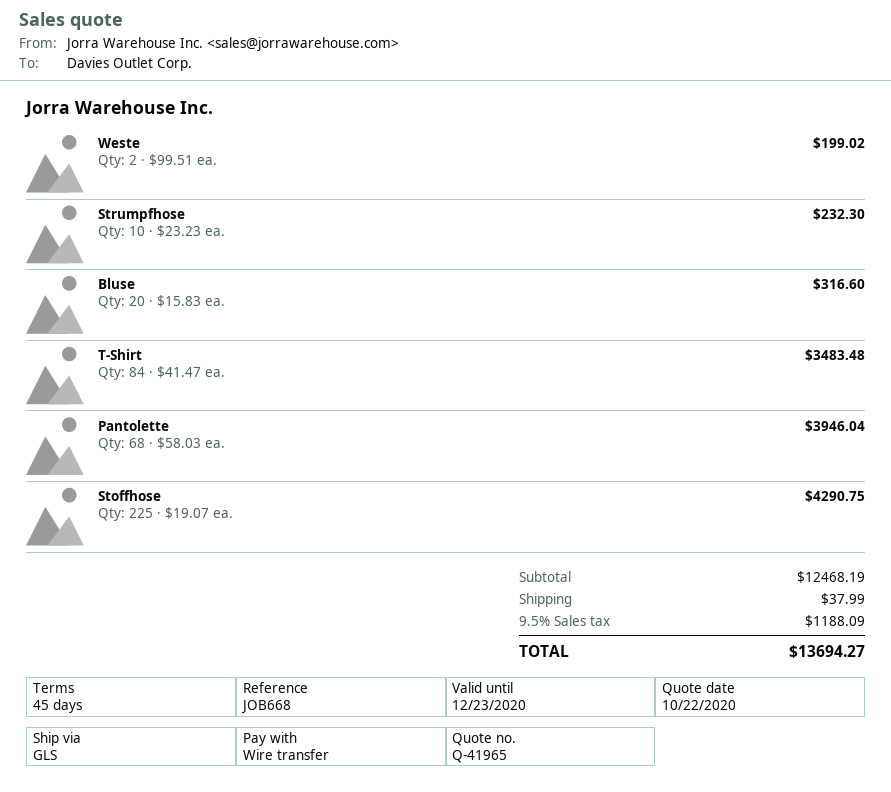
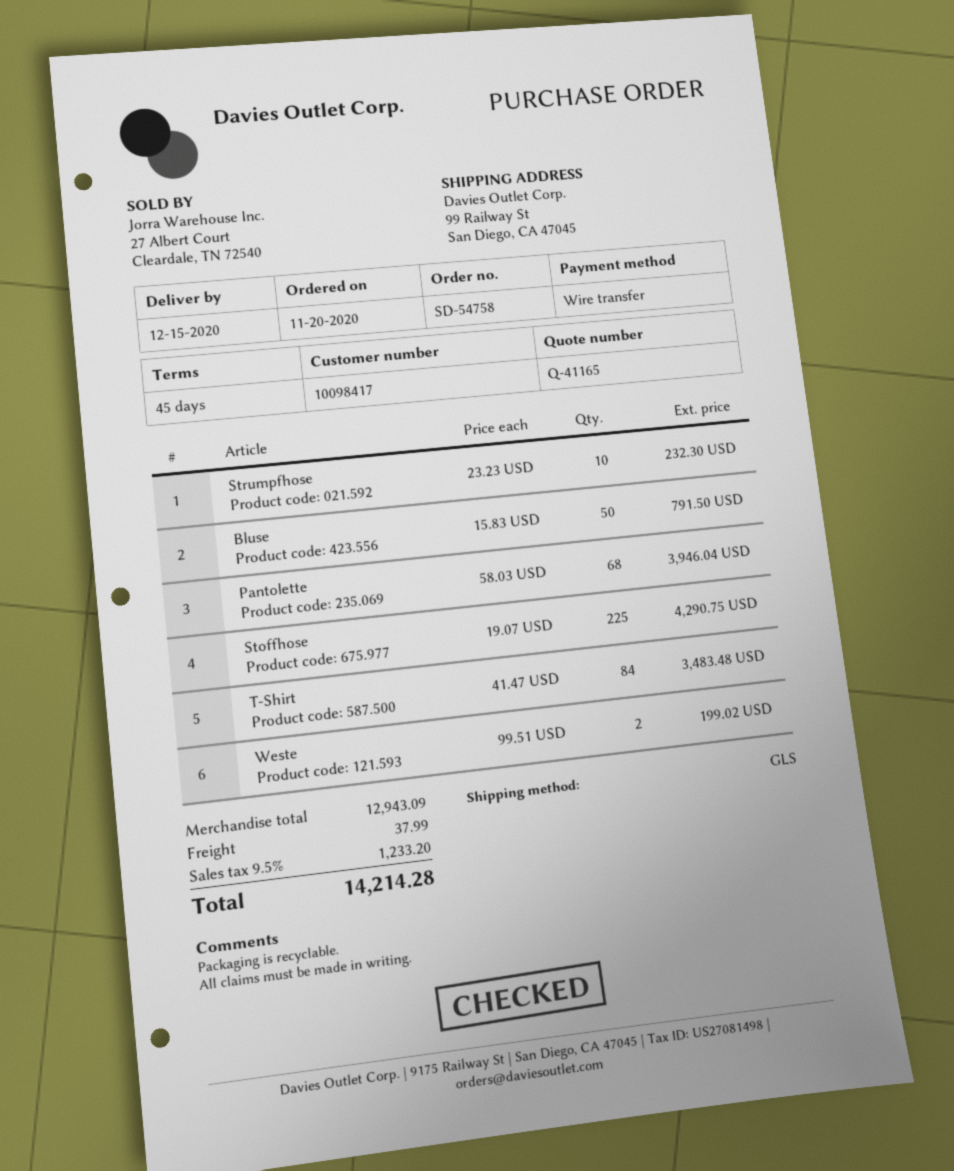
quote number: Q-41965 -> Q-41165
Bluse: 20 x 15.83 = 316.60 -> 50 x 15.83 = 791.50
subtotal: 12468.19 -> 12943.09
tax: 9.5% = 1188.09 -> 9.5% = 1233.20
total: 13694.27 -> 14214.28

